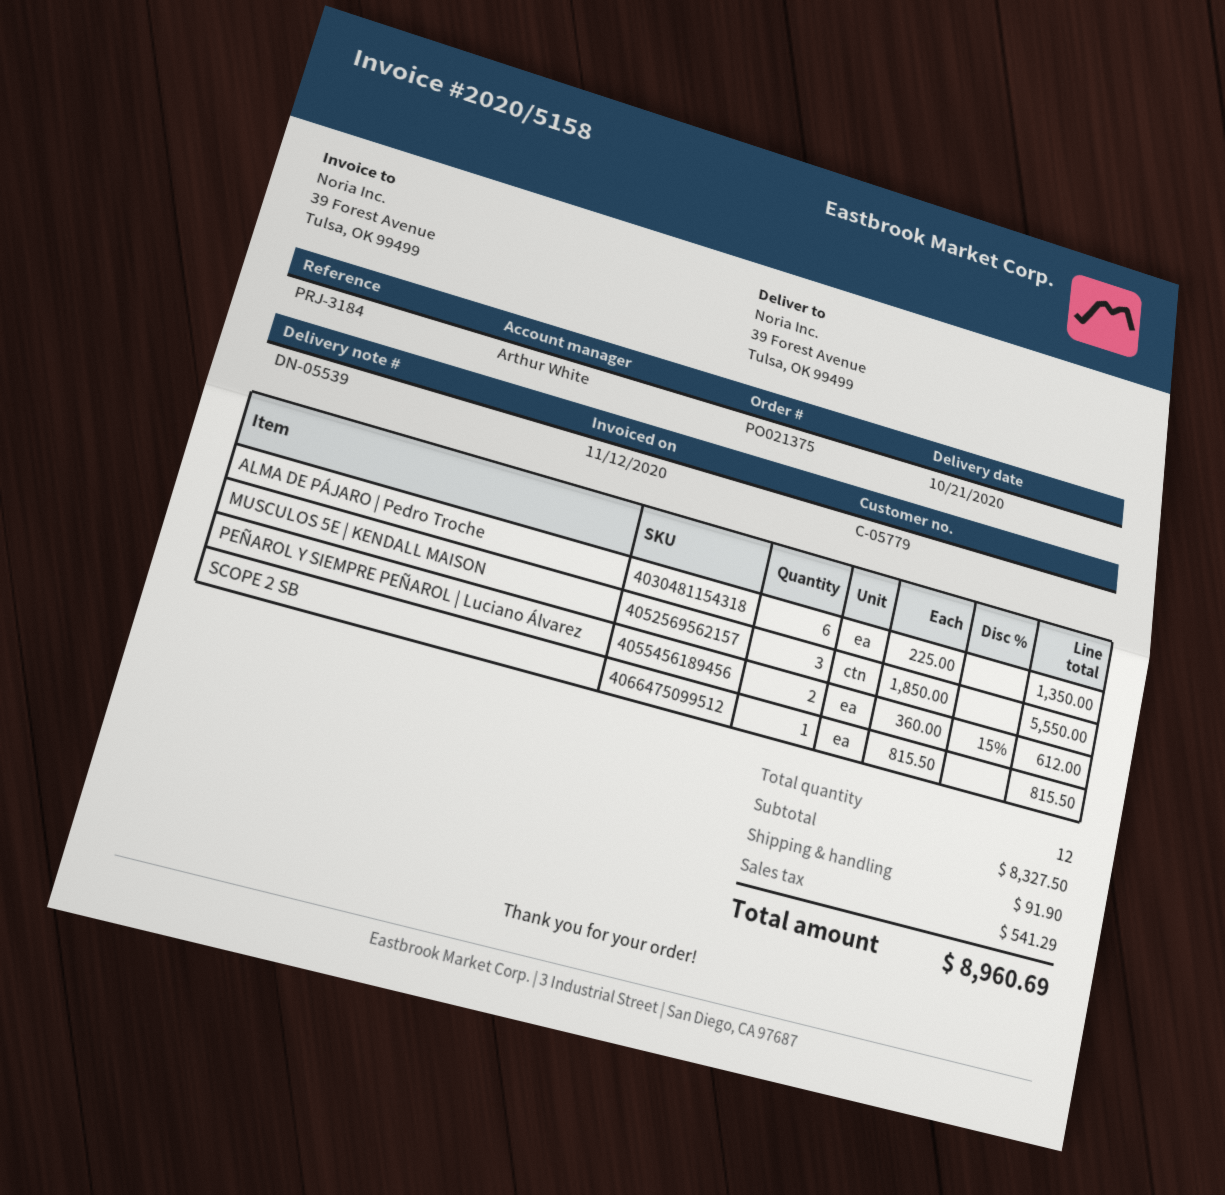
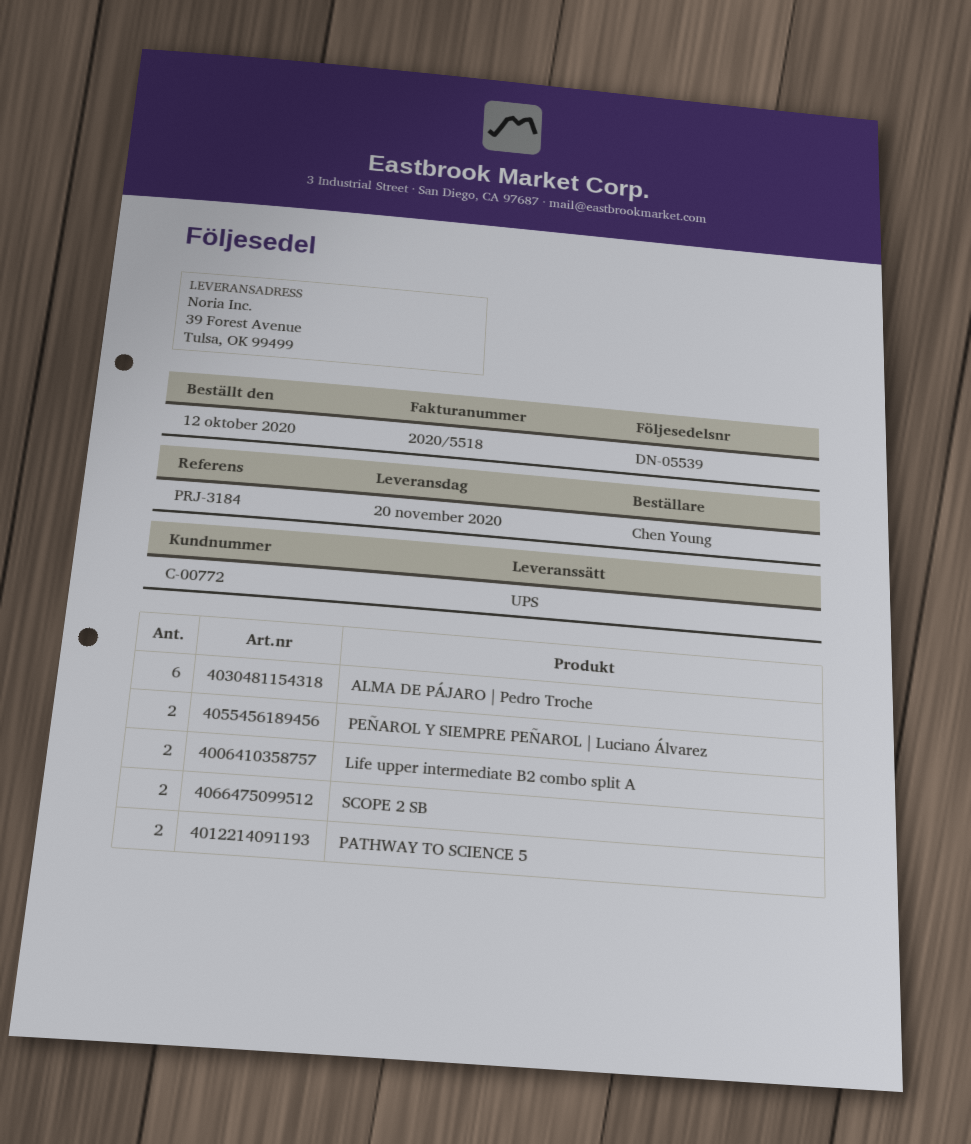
delivery date: 2020-10-21 -> 2020-11-20
invoice number: 2020/5158 -> 2020/5518
customer number: C-05779 -> C-00772
MUSCULOS 5E | KENDALL MAISON: 3 -> none
SCOPE 2 SB: 1 -> 2
Life upper intermediate B2 combo split A: none -> 2
PATHWAY TO SCIENCE 5: none -> 2

